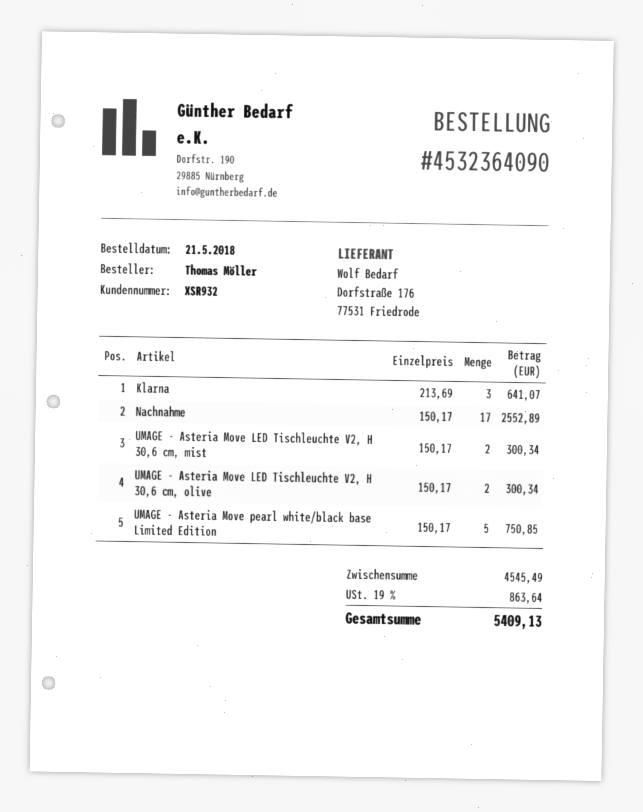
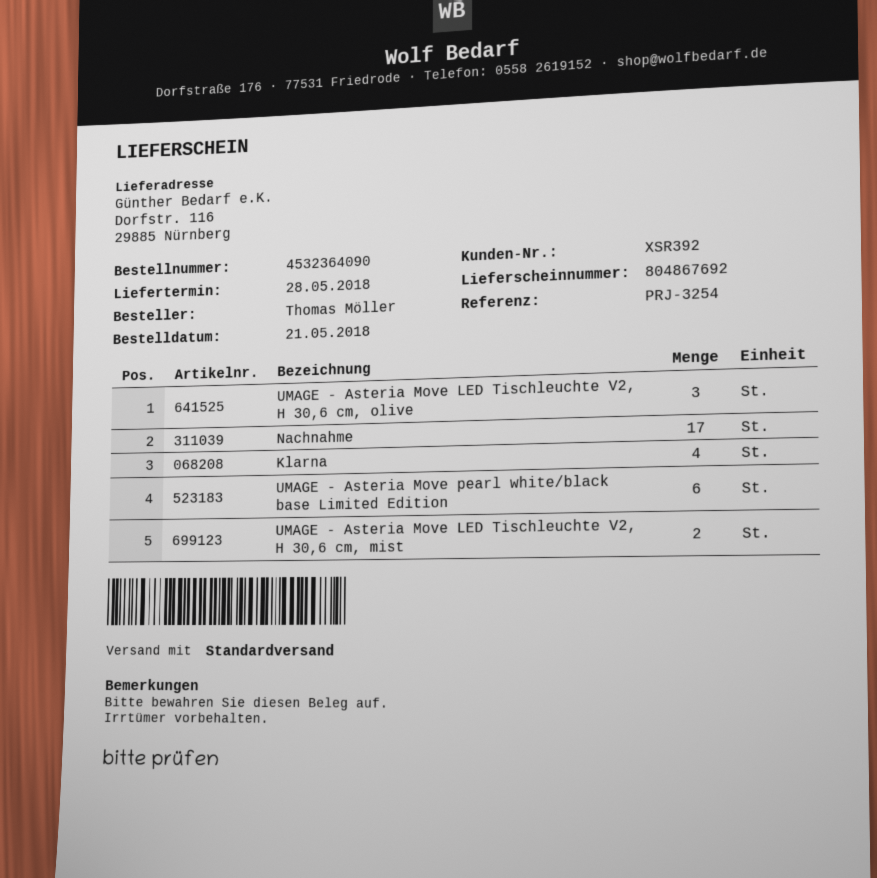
customer number: XSR932 -> XSR392
Klarna: 3 -> 4
UMAGE - Asteria Move LED Tischleuchte V2, H 30,6 cm, olive: 2 -> 3
UMAGE - Asteria Move pearl white/black base Limited Edition: 5 -> 6

